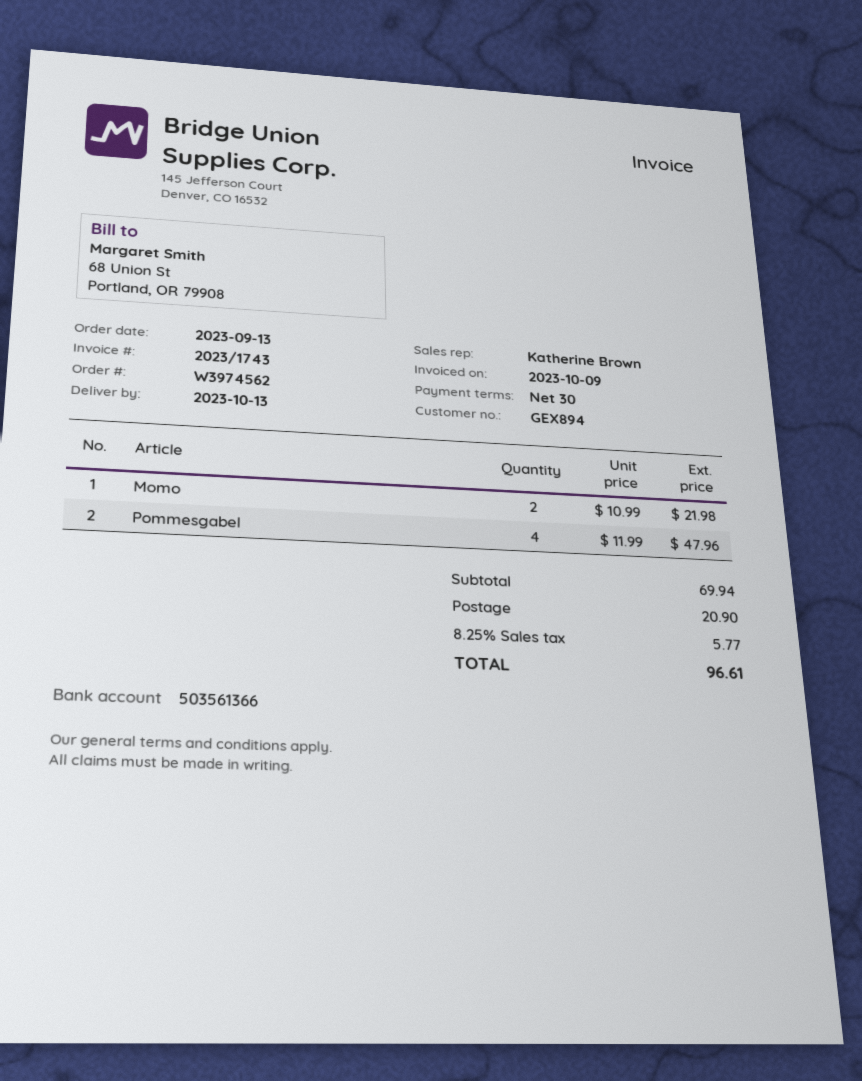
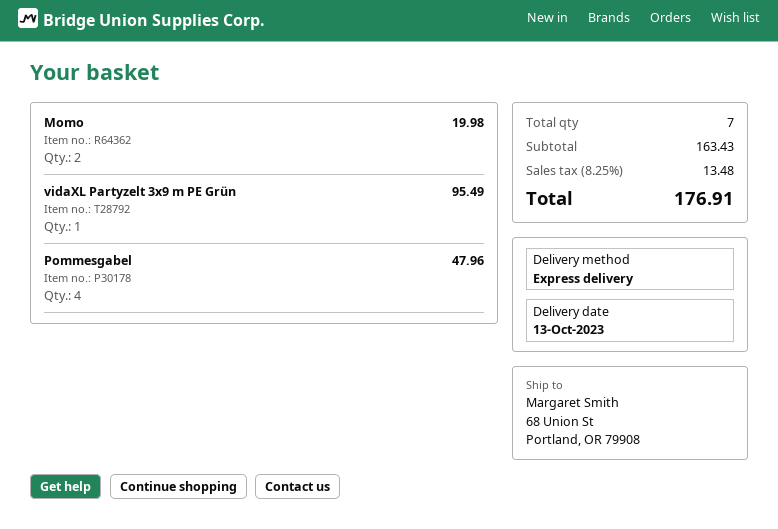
Momo: 2 for 21.98 -> 2 for 19.98
vidaXL Partyzelt 3x9 m PE Grün: none -> 1 for 95.49
subtotal: 69.94 -> 163.43
shipping: 20.90 -> none
tax: 8.25% = 5.77 -> 8.25% = 13.48
total: 96.61 -> 176.91

